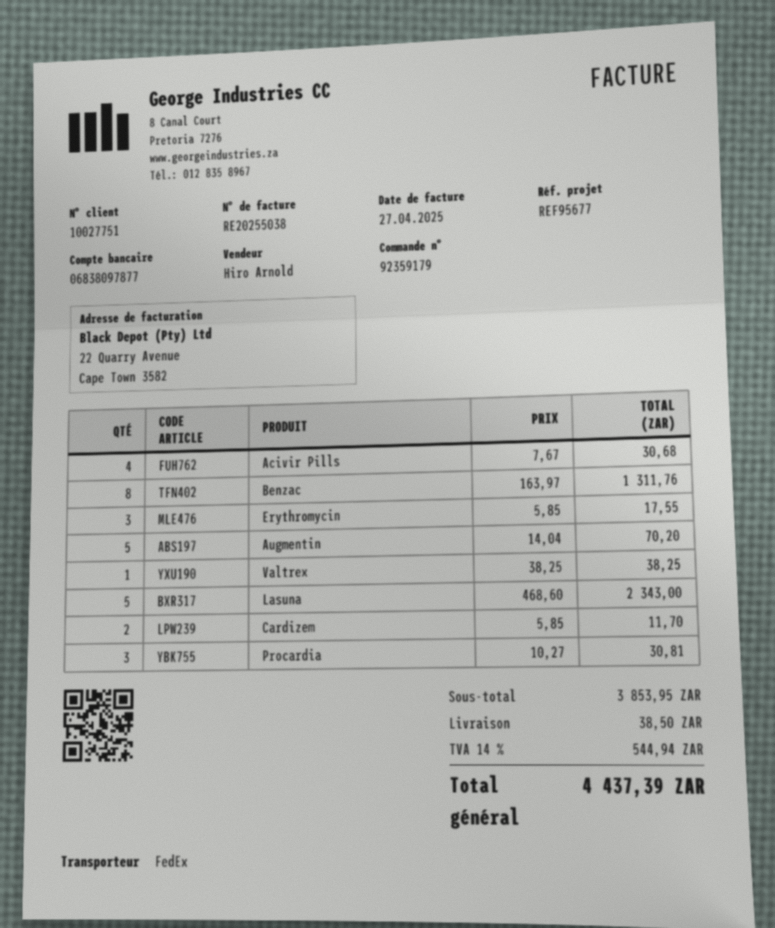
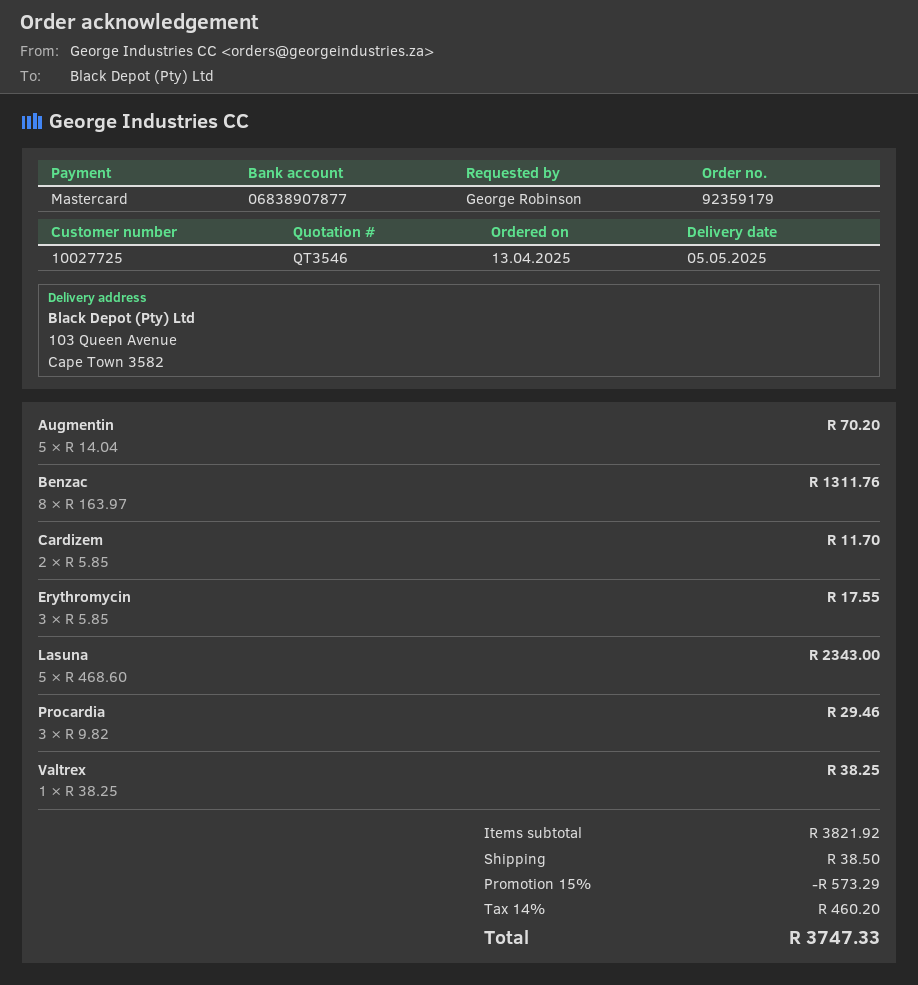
customer number: 10027751 -> 10027725
bank account: 06838097877 -> 06838907877
Acivir Pills: 4 x 7.67 = 30.68 -> none
Procardia: 3 x 10.27 = 30.81 -> 3 x 9.82 = 29.46
subtotal: 3853.95 -> 3821.92
discount: none -> 15% = 573.29
tax: 14% = 544.94 -> 14% = 460.20
total: 4437.39 -> 3747.33

